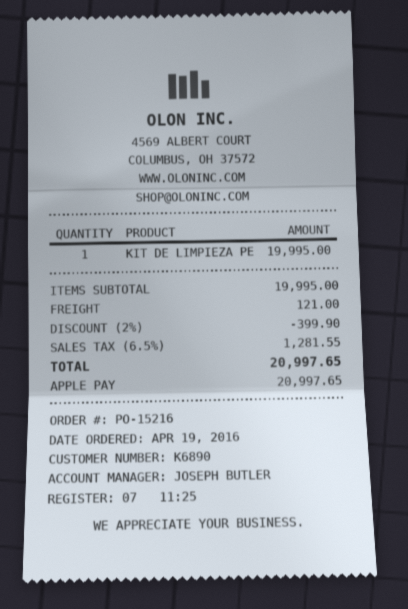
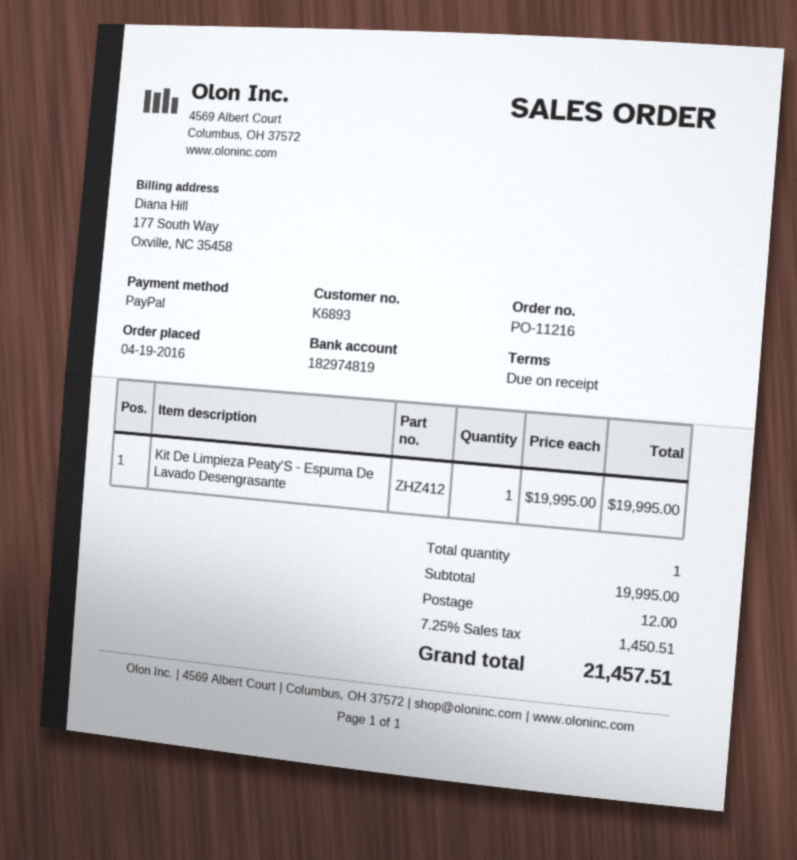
order number: PO-15216 -> PO-11216
customer number: K6890 -> K6893
payment method: Apple Pay -> PayPal
discount: 2% = 399.90 -> none
shipping: 121.00 -> 12.00
tax: 6.5% = 1281.55 -> 7.25% = 1450.51
total: 20997.65 -> 21457.51

